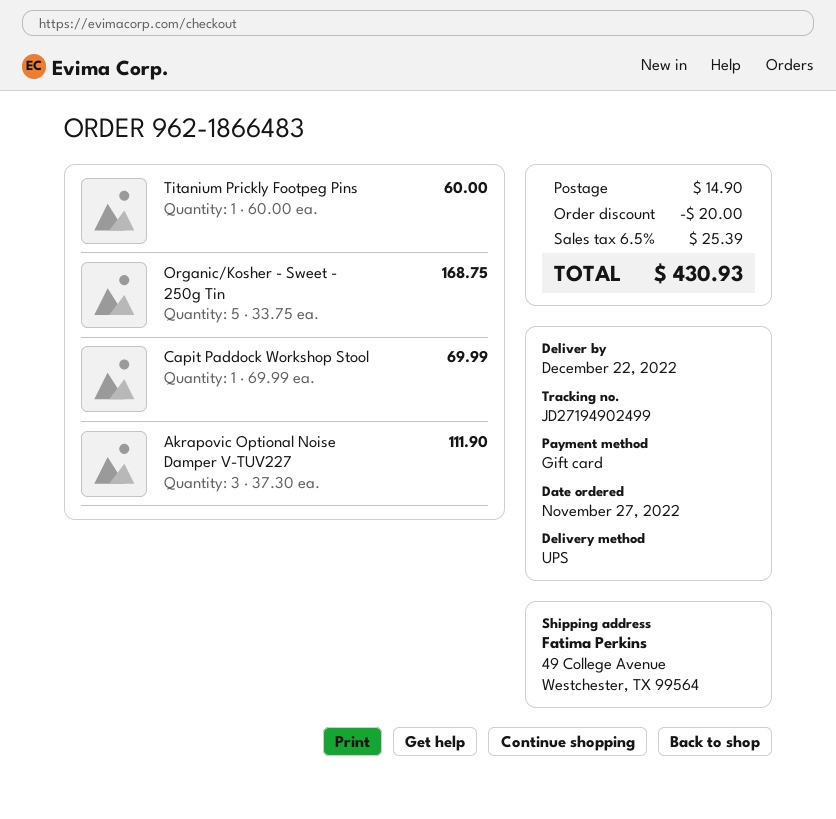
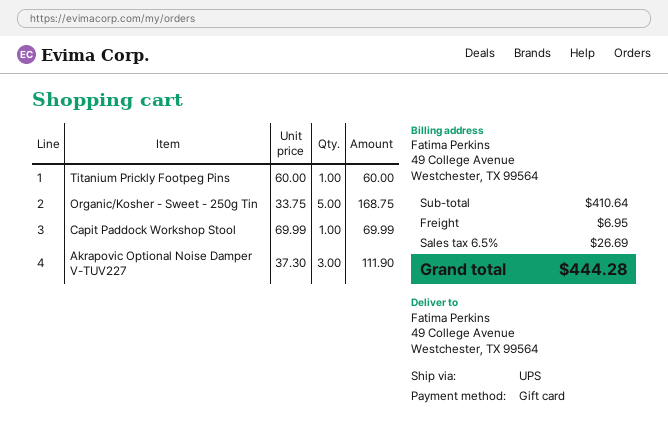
discount: 20.00 -> none
shipping: 14.90 -> 6.95
tax: 6.5% = 25.39 -> 6.5% = 26.69
total: 430.93 -> 444.28

